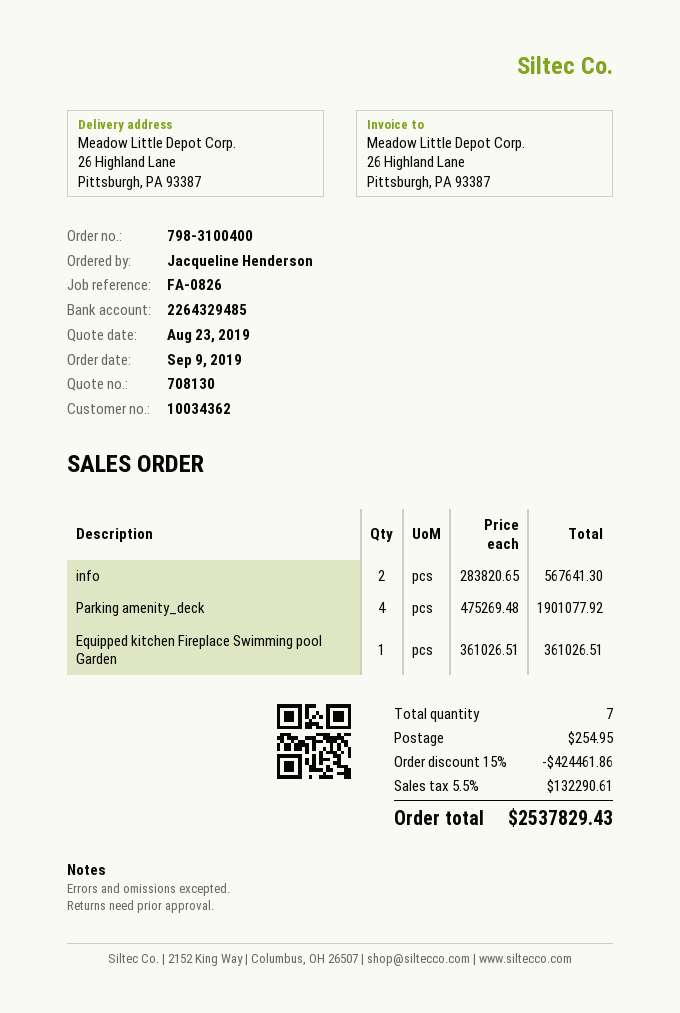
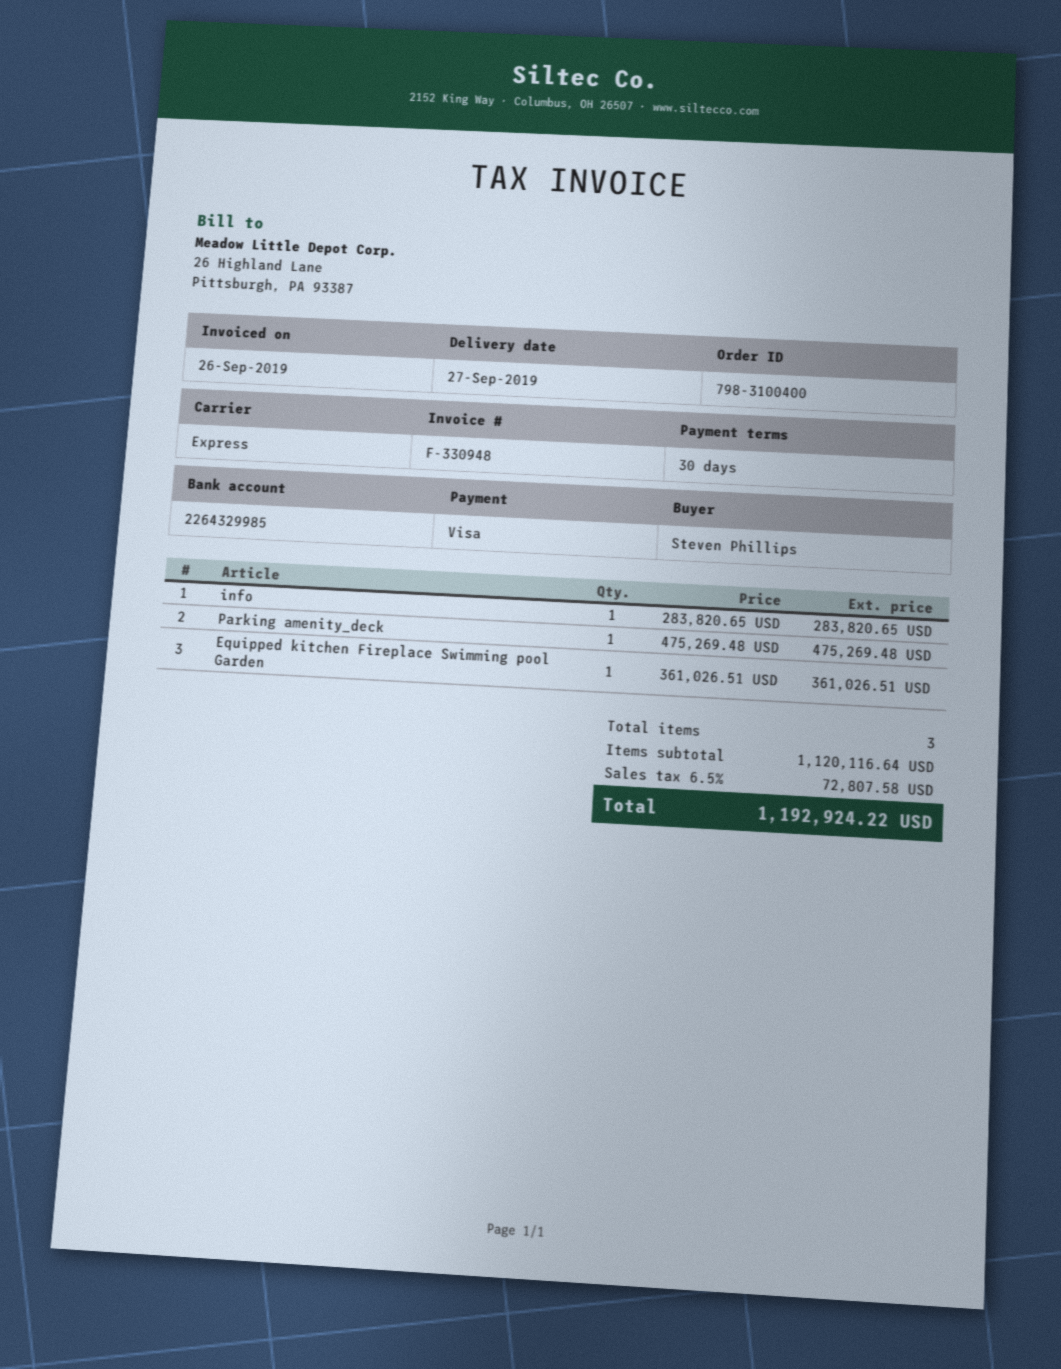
ordered by: Jacqueline Henderson -> Steven Phillips
bank account: 2264329485 -> 2264329985
info: 2 x 283820.65 = 567641.30 -> 1 x 283820.65 = 283820.65
Parking amenity_deck: 4 x 475269.48 = 1901077.92 -> 1 x 475269.48 = 475269.48
total quantity: 7 -> 3
discount: 15% = 424461.86 -> none
shipping: 254.95 -> none
tax: 5.5% = 132290.61 -> 6.5% = 72807.58
total: 2537829.43 -> 1192924.22

